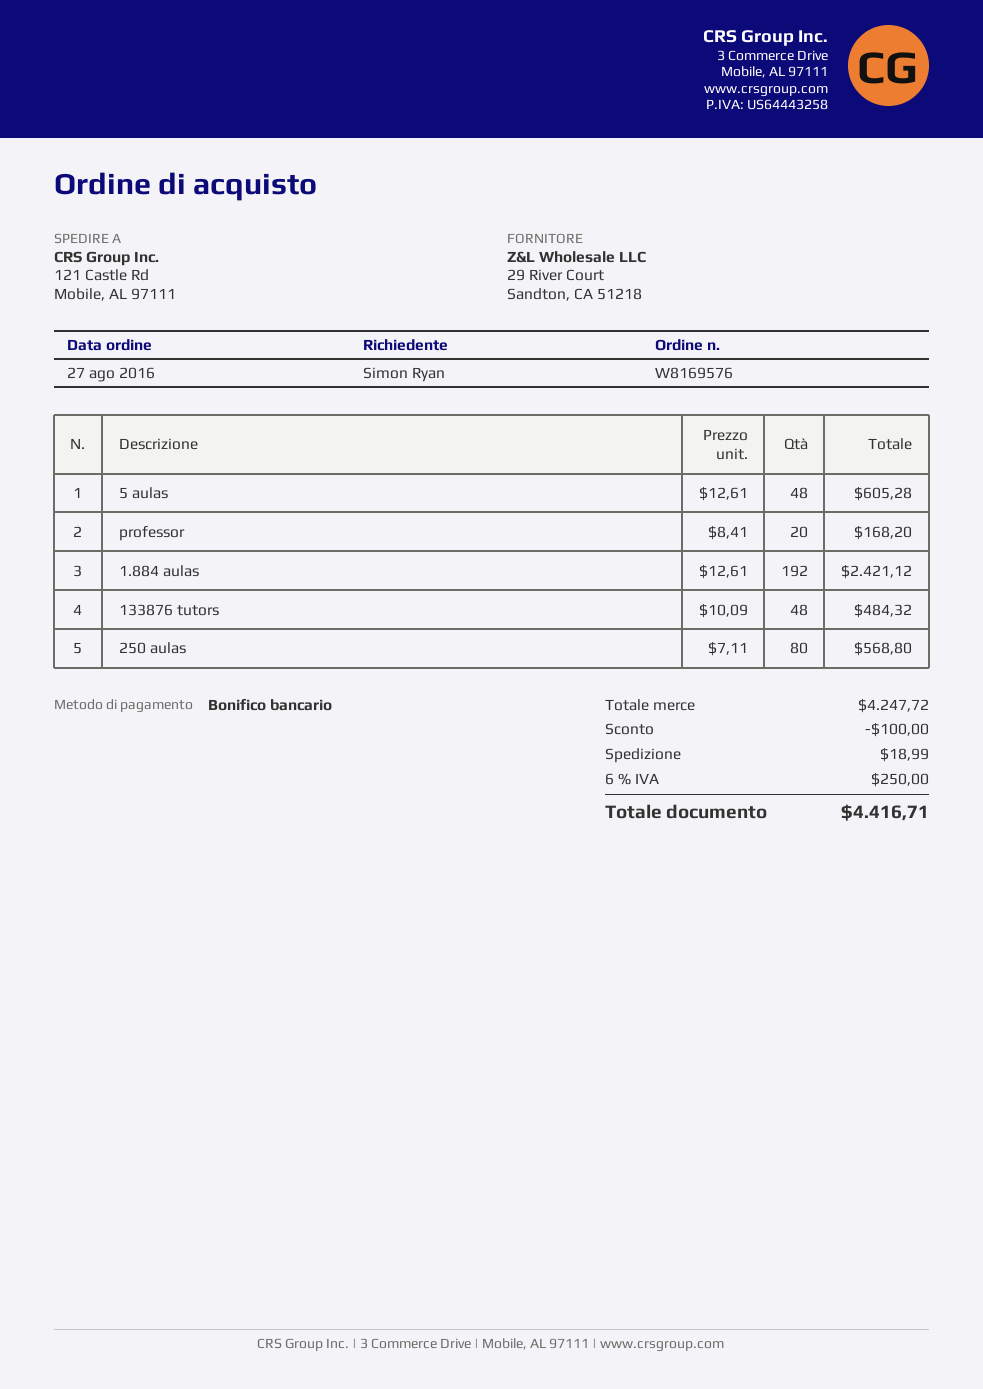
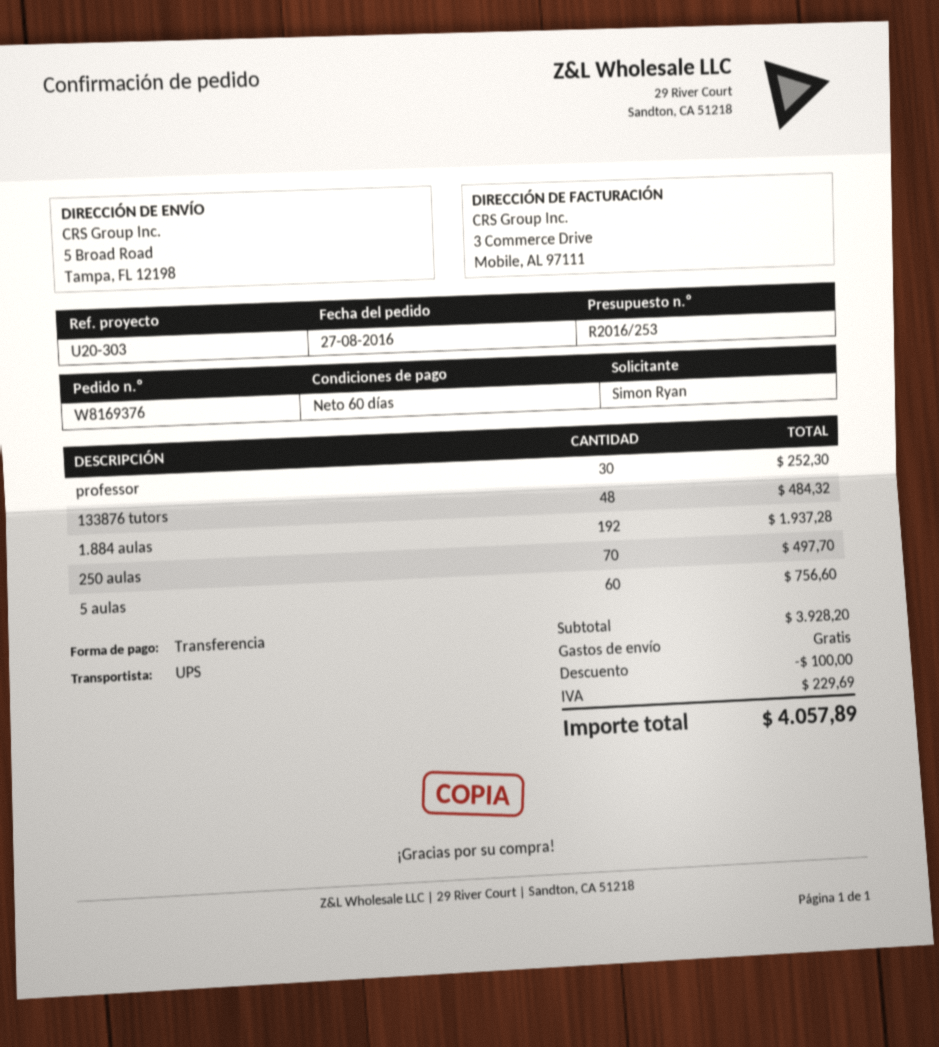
order number: W8169576 -> W8169376
ship to: 121 Castle Rd, Mobile, AL 97111 -> 5 Broad Road, Tampa, FL 12198
5 aulas: 48 for 605.28 -> 60 for 756.60
professor: 20 for 168.20 -> 30 for 252.30
1.884 aulas: 192 for 2421.12 -> 192 for 1937.28
250 aulas: 80 for 568.80 -> 70 for 497.70
subtotal: 4247.72 -> 3928.20
shipping: 18.99 -> 0.00
tax: 250.00 -> 229.69
total: 4416.71 -> 4057.89

